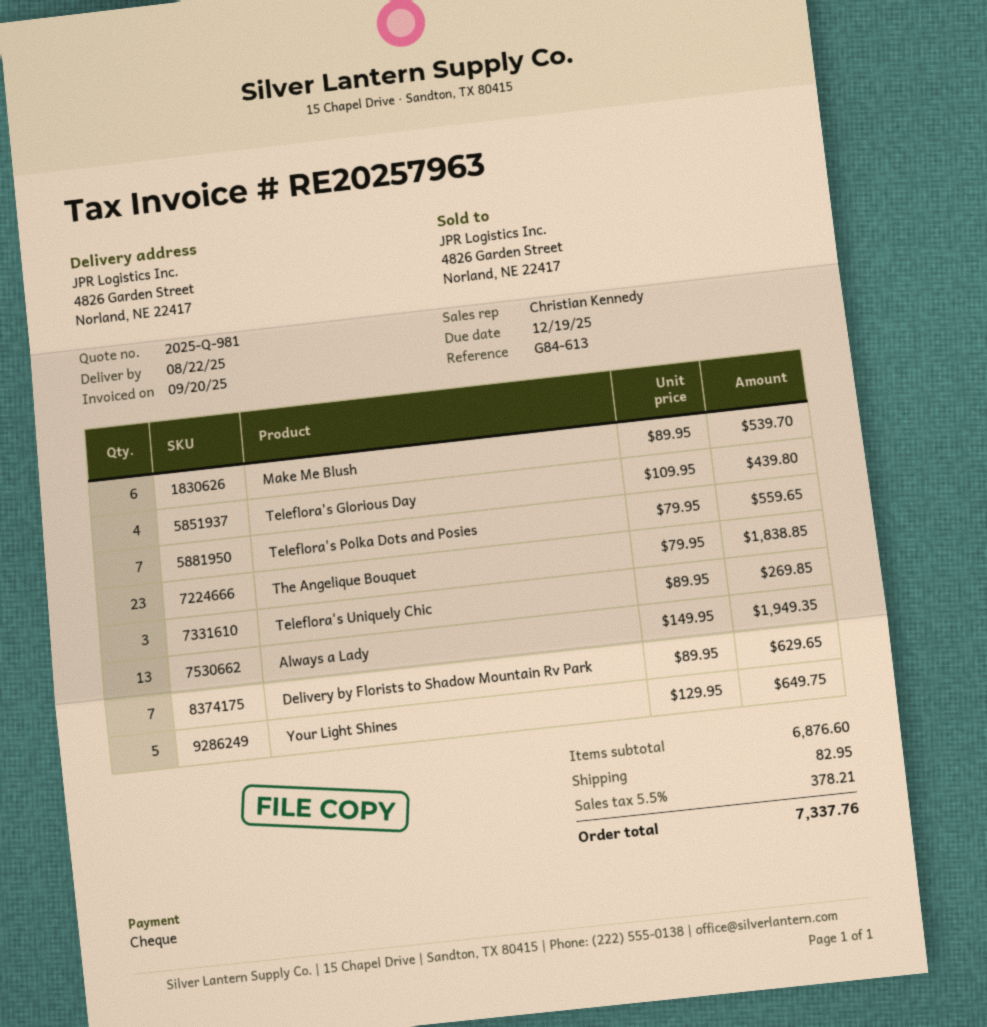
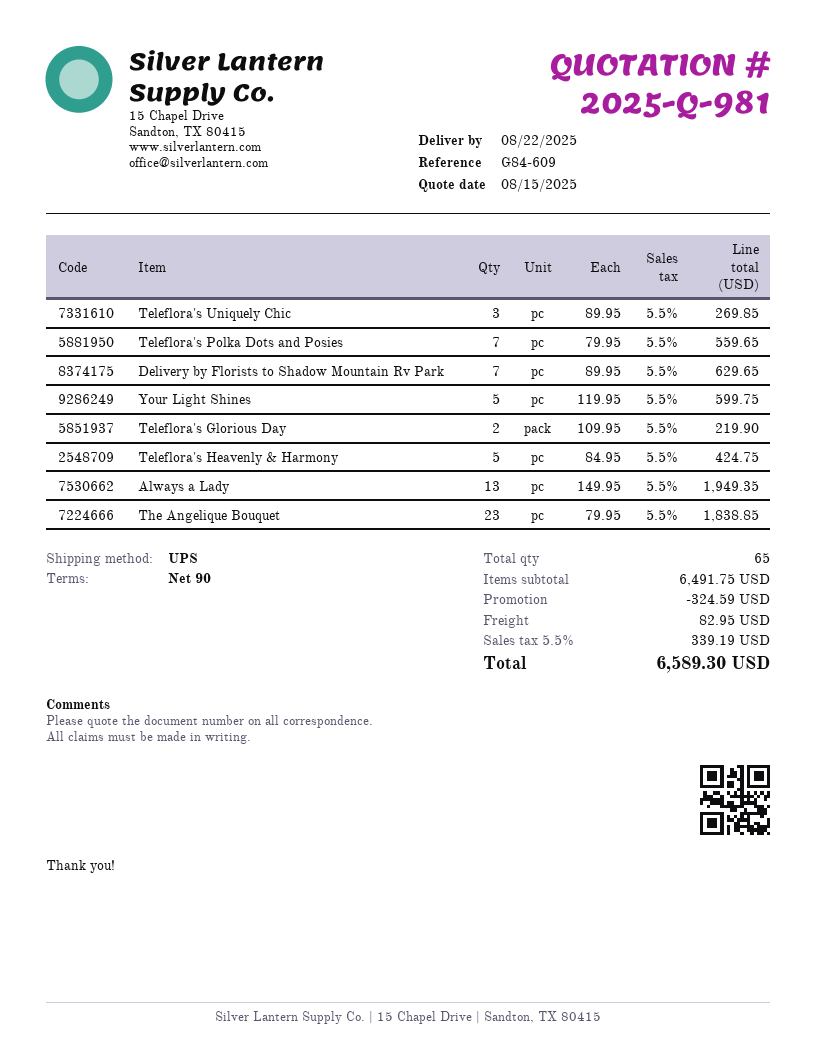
reference: G84-613 -> G84-609
Make Me Blush: 6 x 89.95 = 539.70 -> none
Teleflora's Glorious Day: 4 x 109.95 = 439.80 -> 2 x 109.95 = 219.90
Your Light Shines: 5 x 129.95 = 649.75 -> 5 x 119.95 = 599.75
Teleflora's Heavenly & Harmony: none -> 5 x 84.95 = 424.75
subtotal: 6876.60 -> 6491.75
discount: none -> 324.59
tax: 5.5% = 378.21 -> 5.5% = 339.19
total: 7337.76 -> 6589.30

